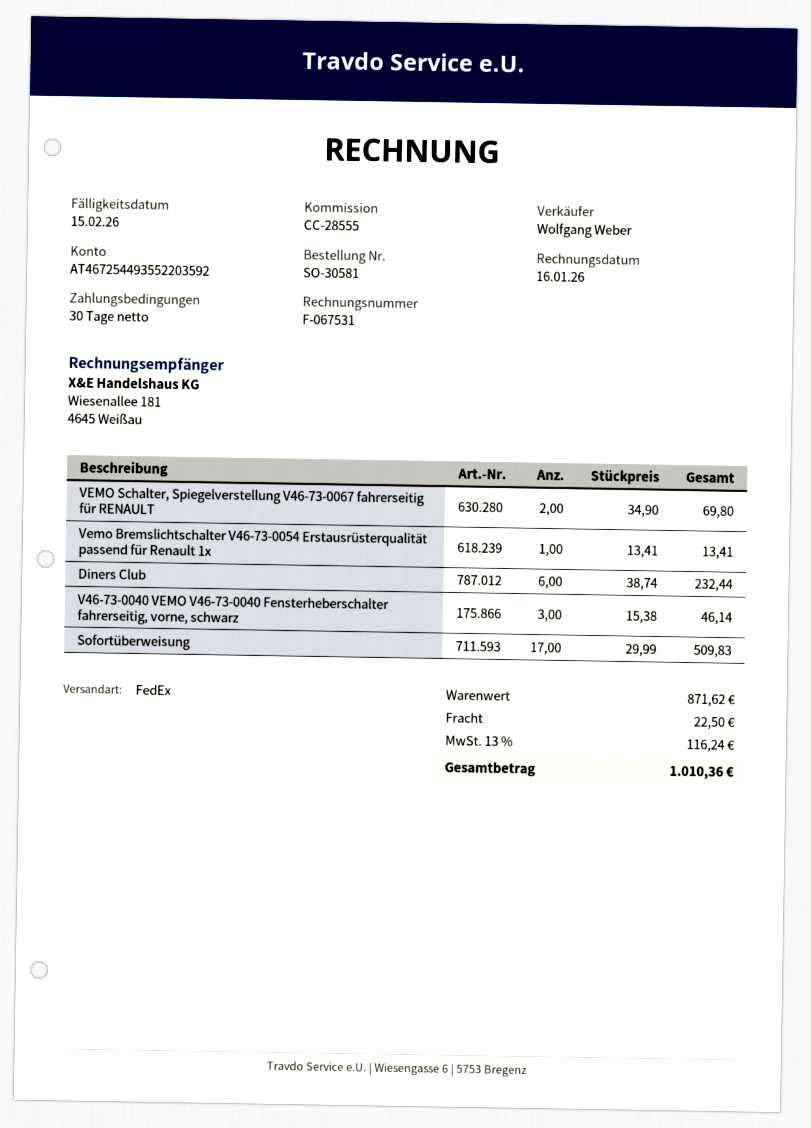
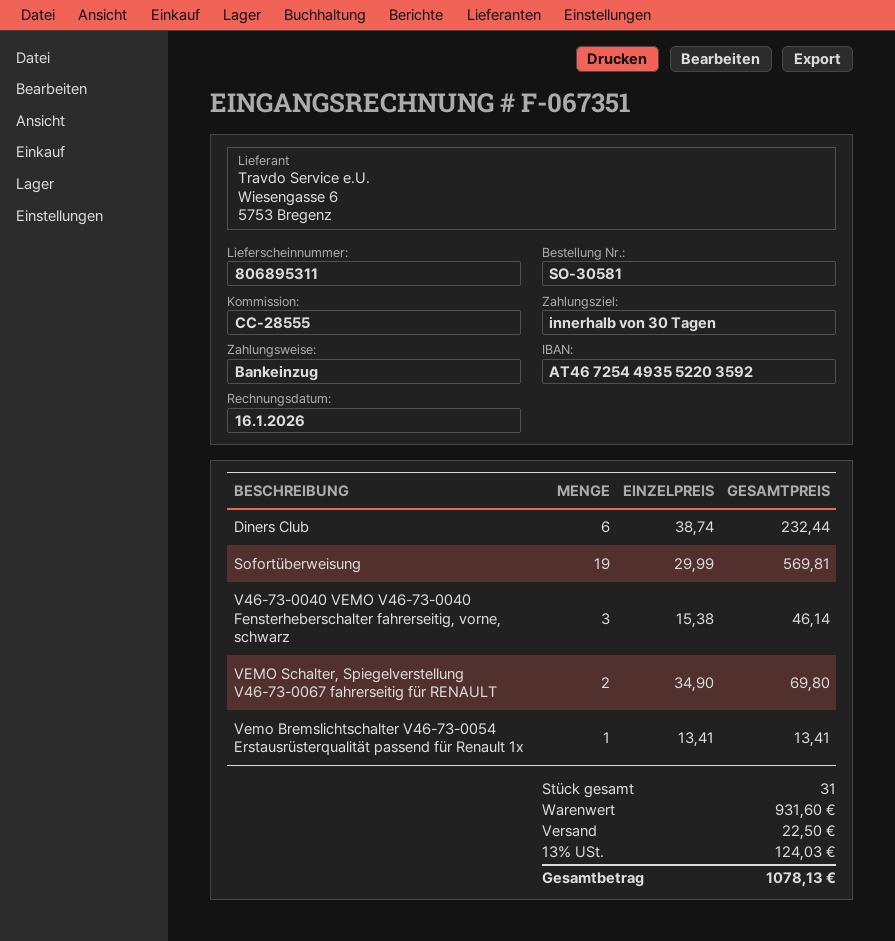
invoice number: F-067531 -> F-067351
Sofortüberweisung: 17 x 29.99 = 509.83 -> 19 x 29.99 = 569.81
subtotal: 871.62 -> 931.60
tax: 13% = 116.24 -> 13% = 124.03
total: 1010.36 -> 1078.13

